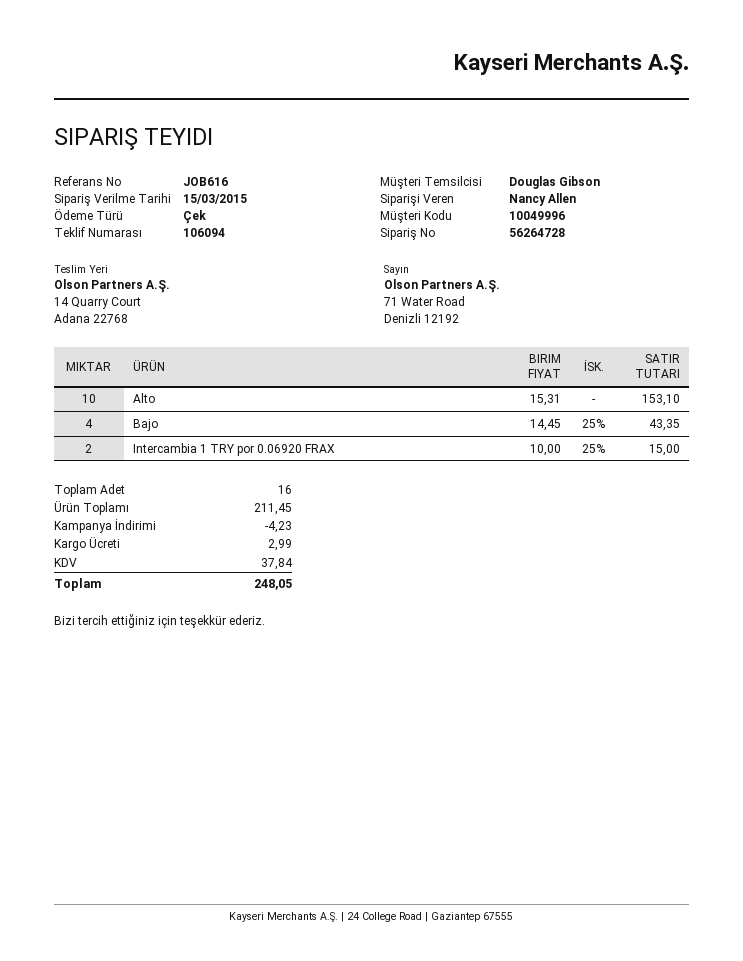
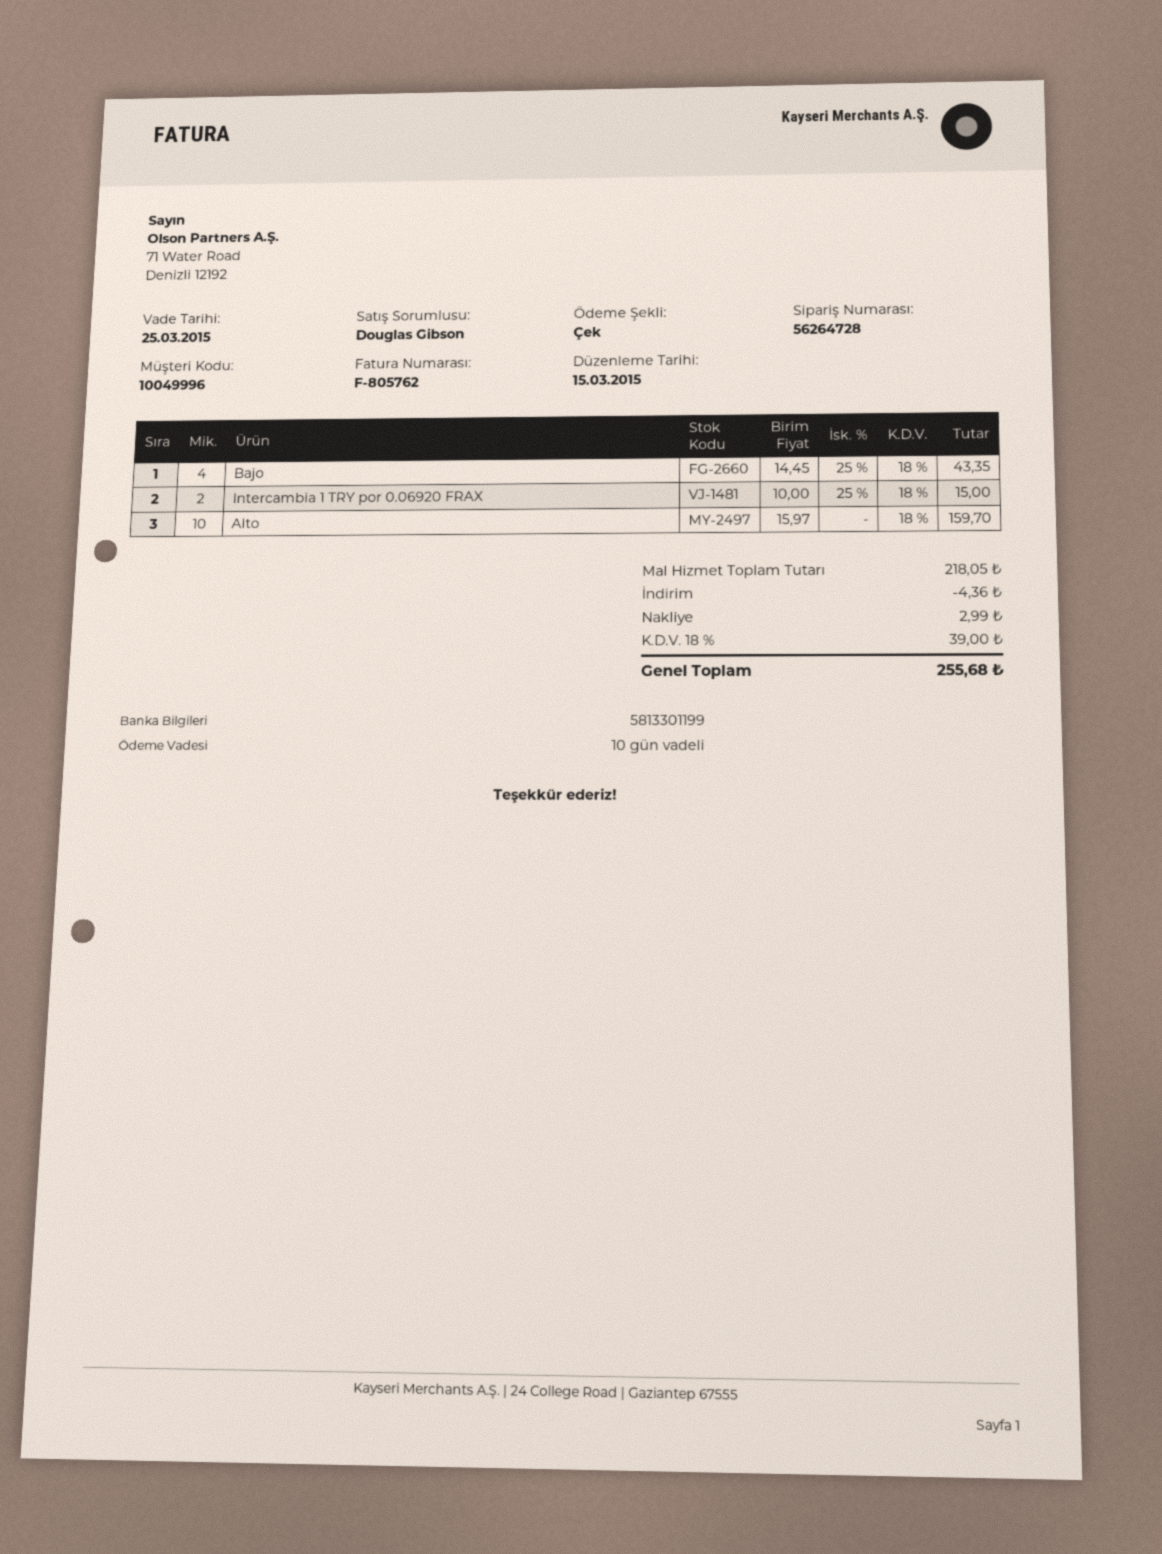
Alto: 10 x 15.31 = 153.10 -> 10 x 15.97 = 159.70
subtotal: 211.45 -> 218.05
discount: 4.23 -> 4.36
tax: 37.84 -> 39.00
total: 248.05 -> 255.68

